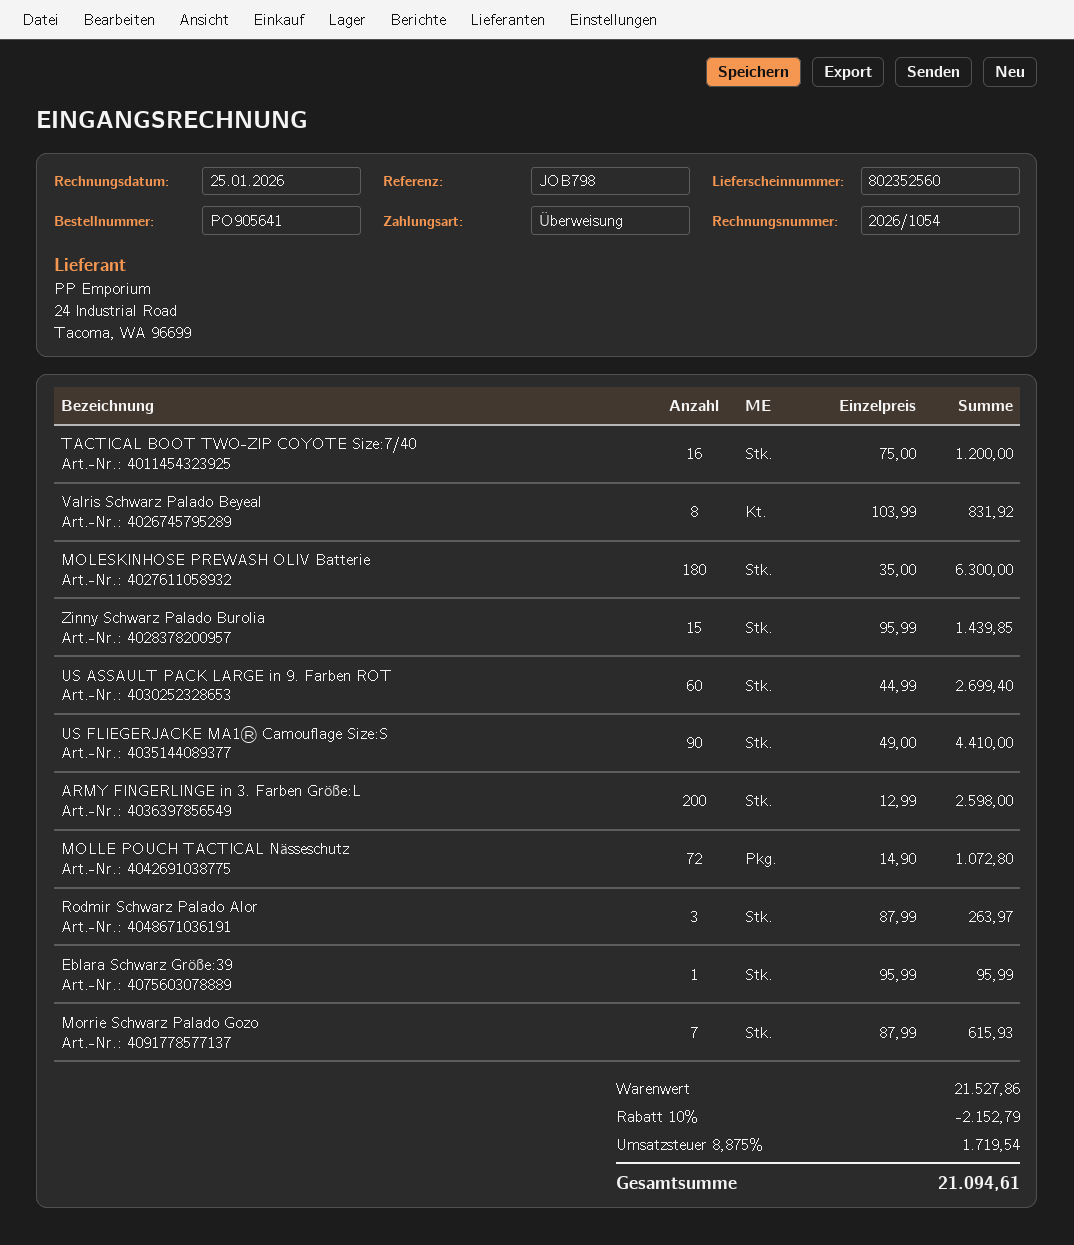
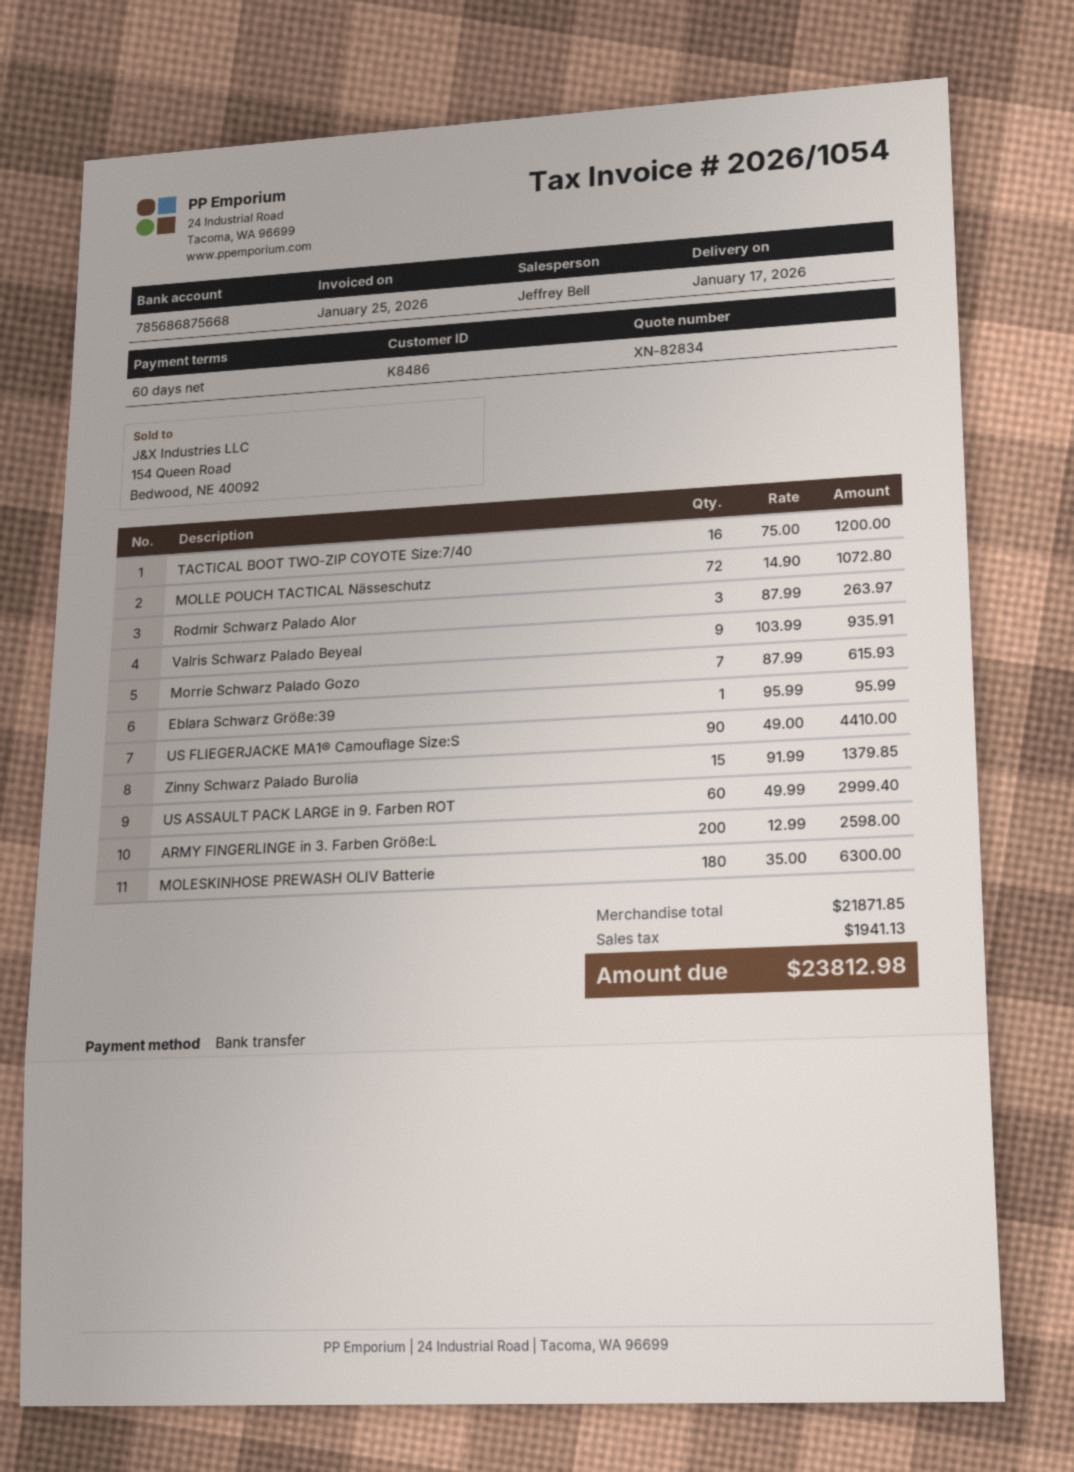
Valris Schwarz Palado Beyeal: 8 x 103.99 = 831.92 -> 9 x 103.99 = 935.91
Zinny Schwarz Palado Burolia: 15 x 95.99 = 1439.85 -> 15 x 91.99 = 1379.85
US ASSAULT PACK LARGE in 9. Farben ROT: 60 x 44.99 = 2699.40 -> 60 x 49.99 = 2999.40
subtotal: 21527.86 -> 21871.85
discount: 10% = 2152.79 -> none
tax: 1719.54 -> 1941.13
total: 21094.61 -> 23812.98

